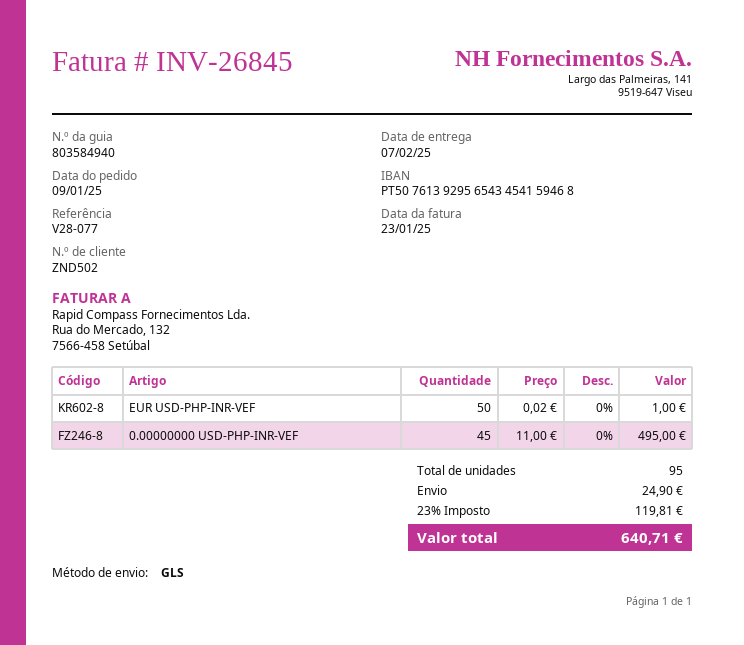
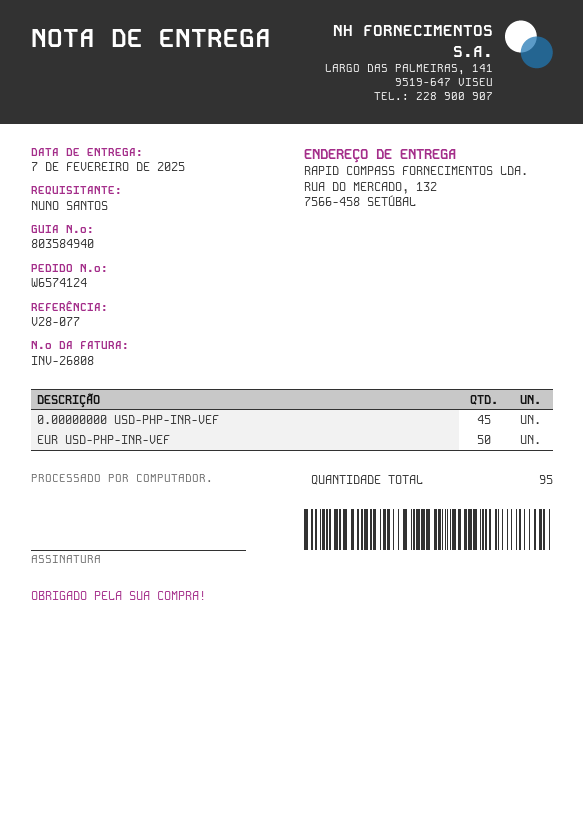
invoice number: INV-26845 -> INV-26808

